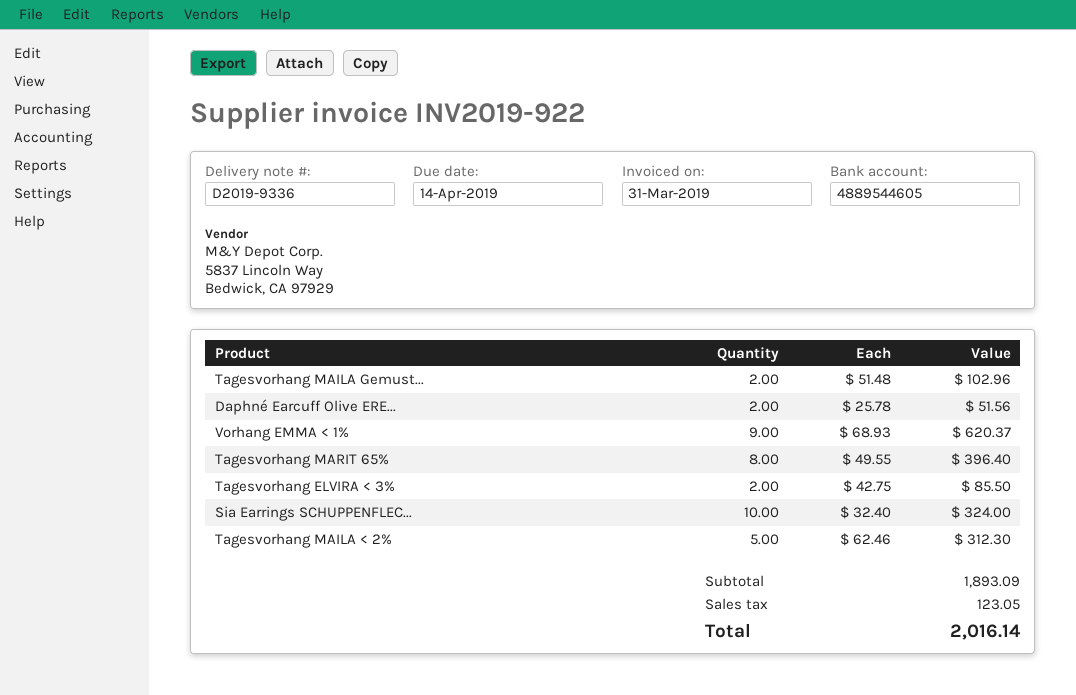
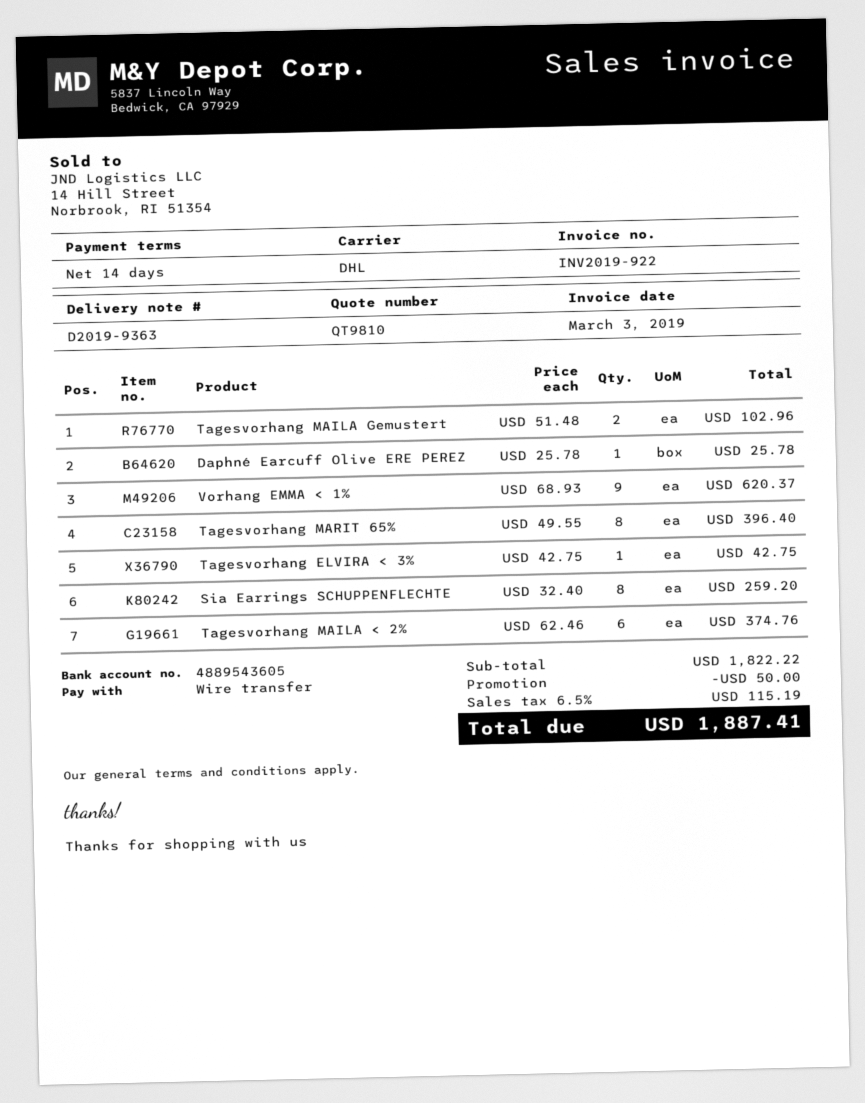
delivery note number: D2019-9336 -> D2019-9363
invoice date: 2019-03-31 -> 2019-03-03
bank account: 4889544605 -> 4889543605
Daphné Earcuff Olive ERE...: 2 x 25.78 = 51.56 -> 1 x 25.78 = 25.78
Tagesvorhang ELVIRA < 3%: 2 x 42.75 = 85.50 -> 1 x 42.75 = 42.75
Sia Earrings SCHUPPENFLEC...: 10 x 32.40 = 324.00 -> 8 x 32.40 = 259.20
Tagesvorhang MAILA < 2%: 5 x 62.46 = 312.30 -> 6 x 62.46 = 374.76
subtotal: 1893.09 -> 1822.22
discount: none -> 50.00
tax: 123.05 -> 115.19
total: 2016.14 -> 1887.41

